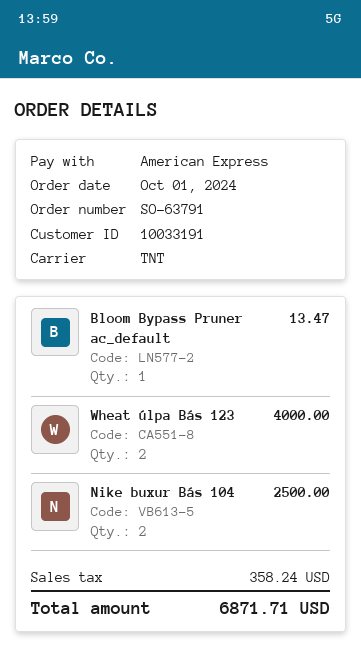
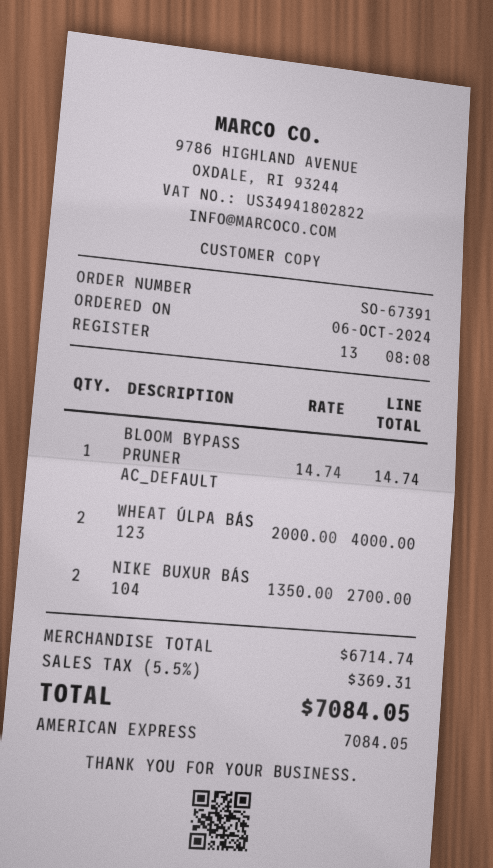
order number: SO-63791 -> SO-67391
order date: 2024-10-01 -> 2024-10-06
Bloom Bypass Pruner ac_default: 1 for 13.47 -> 1 for 14.74
Nike buxur Bás 104: 2 for 2500.00 -> 2 for 2700.00
tax: 358.24 -> 369.31
total: 6871.71 -> 7084.05

